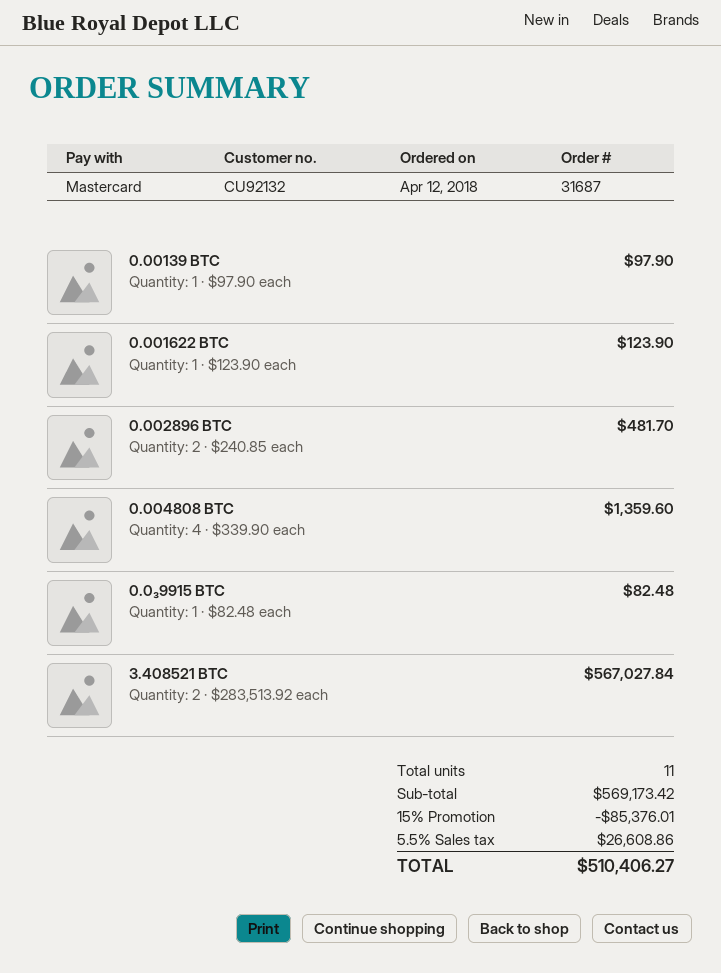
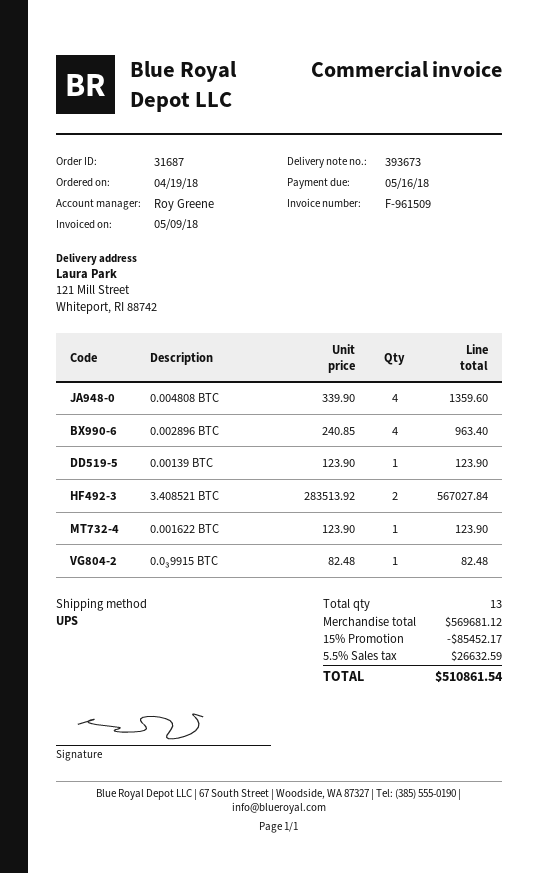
order date: 2018-04-12 -> 2018-04-19
0.00139 BTC: 1 x 97.90 = 97.90 -> 1 x 123.90 = 123.90
0.002896 BTC: 2 x 240.85 = 481.70 -> 4 x 240.85 = 963.40
total quantity: 11 -> 13
subtotal: 569173.42 -> 569681.12
discount: 15% = 85376.01 -> 15% = 85452.17
tax: 5.5% = 26608.86 -> 5.5% = 26632.59
total: 510406.27 -> 510861.54

